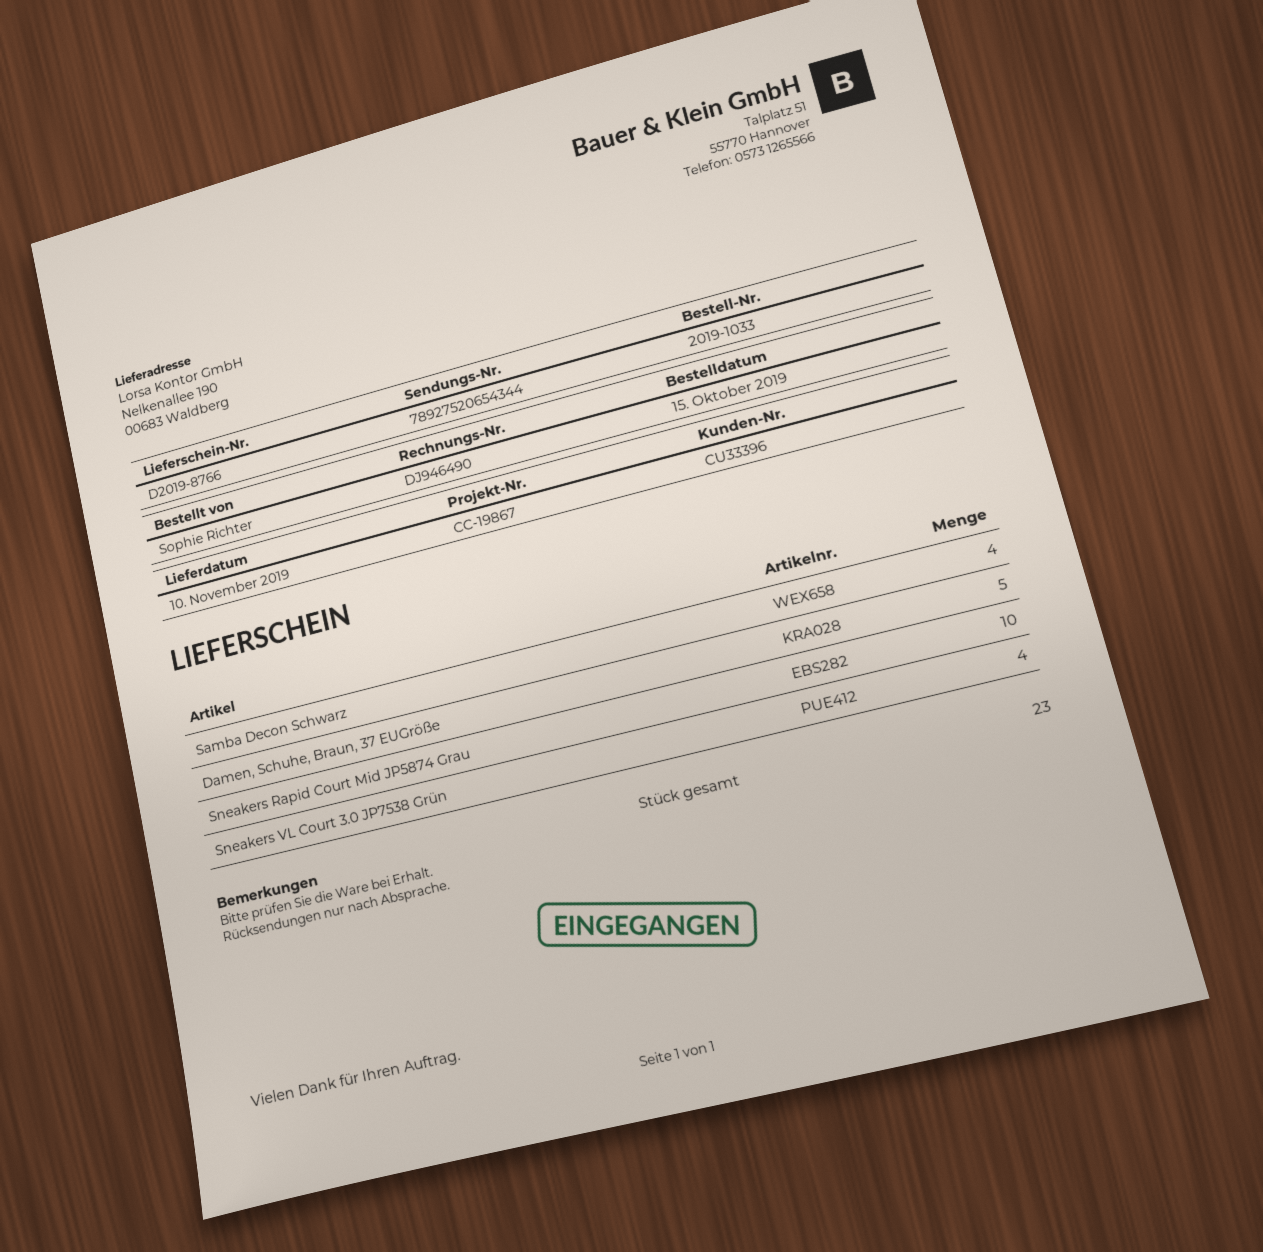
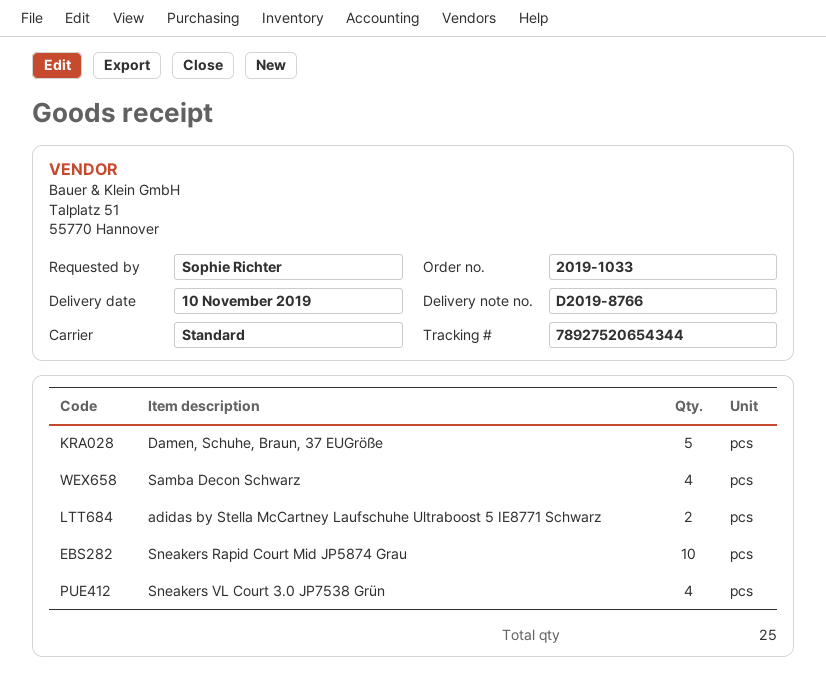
adidas by Stella McCartney Laufschuhe Ultraboost 5 IE8771 Schwarz: none -> 2
total quantity: 23 -> 25

